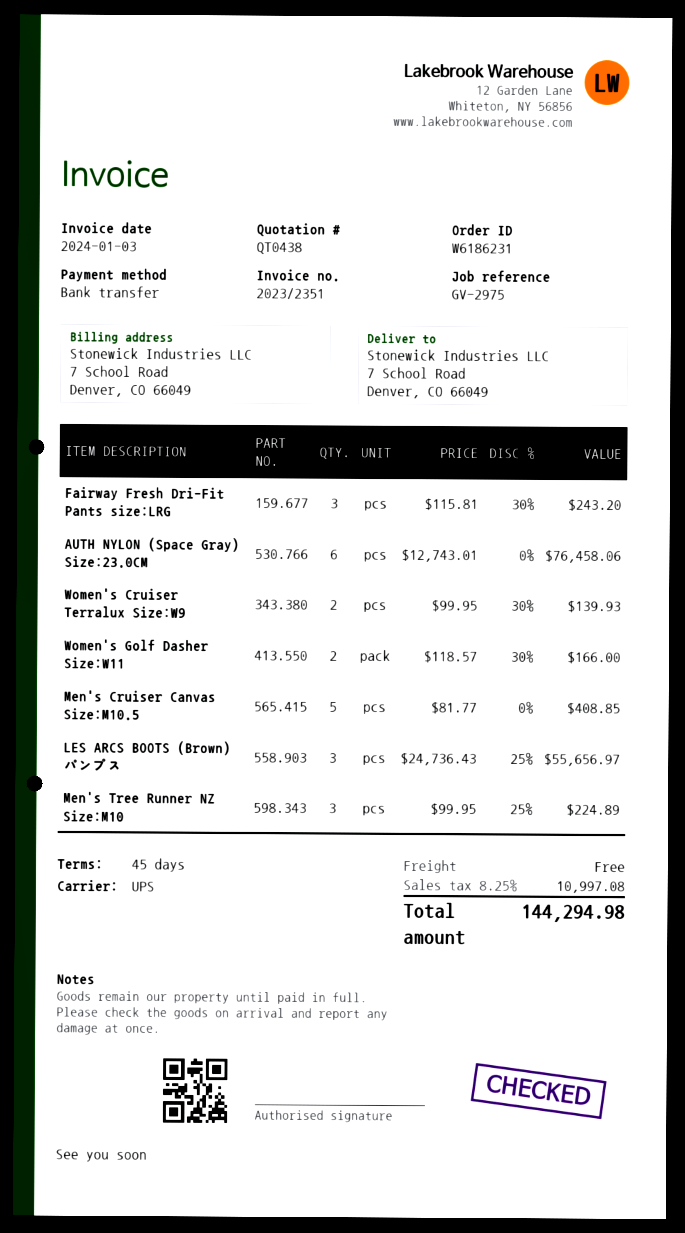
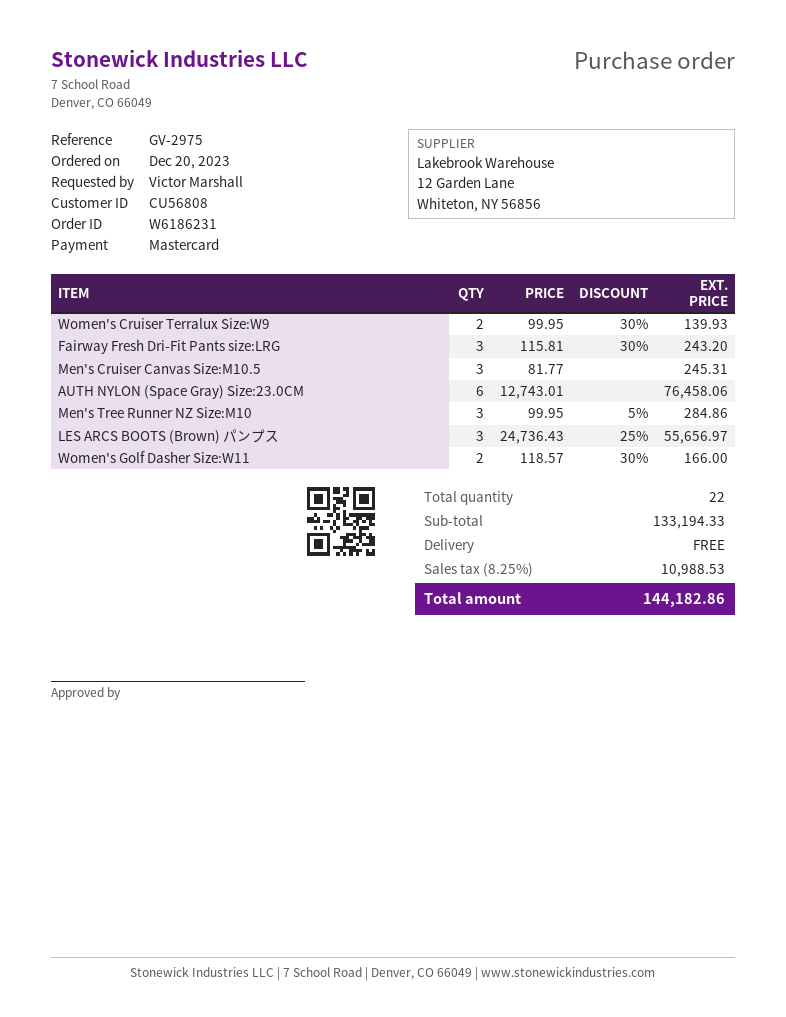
payment method: bank transfer -> Mastercard
Men's Cruiser Canvas Size:M10.5: 5 x 81.77 = 408.85 -> 3 x 81.77 = 245.31
Men's Tree Runner NZ Size:M10: 3 x 99.95 - 25% = 224.89 -> 3 x 99.95 - 5% = 284.86
tax: 8.25% = 10997.08 -> 8.25% = 10988.53
total: 144294.98 -> 144182.86

